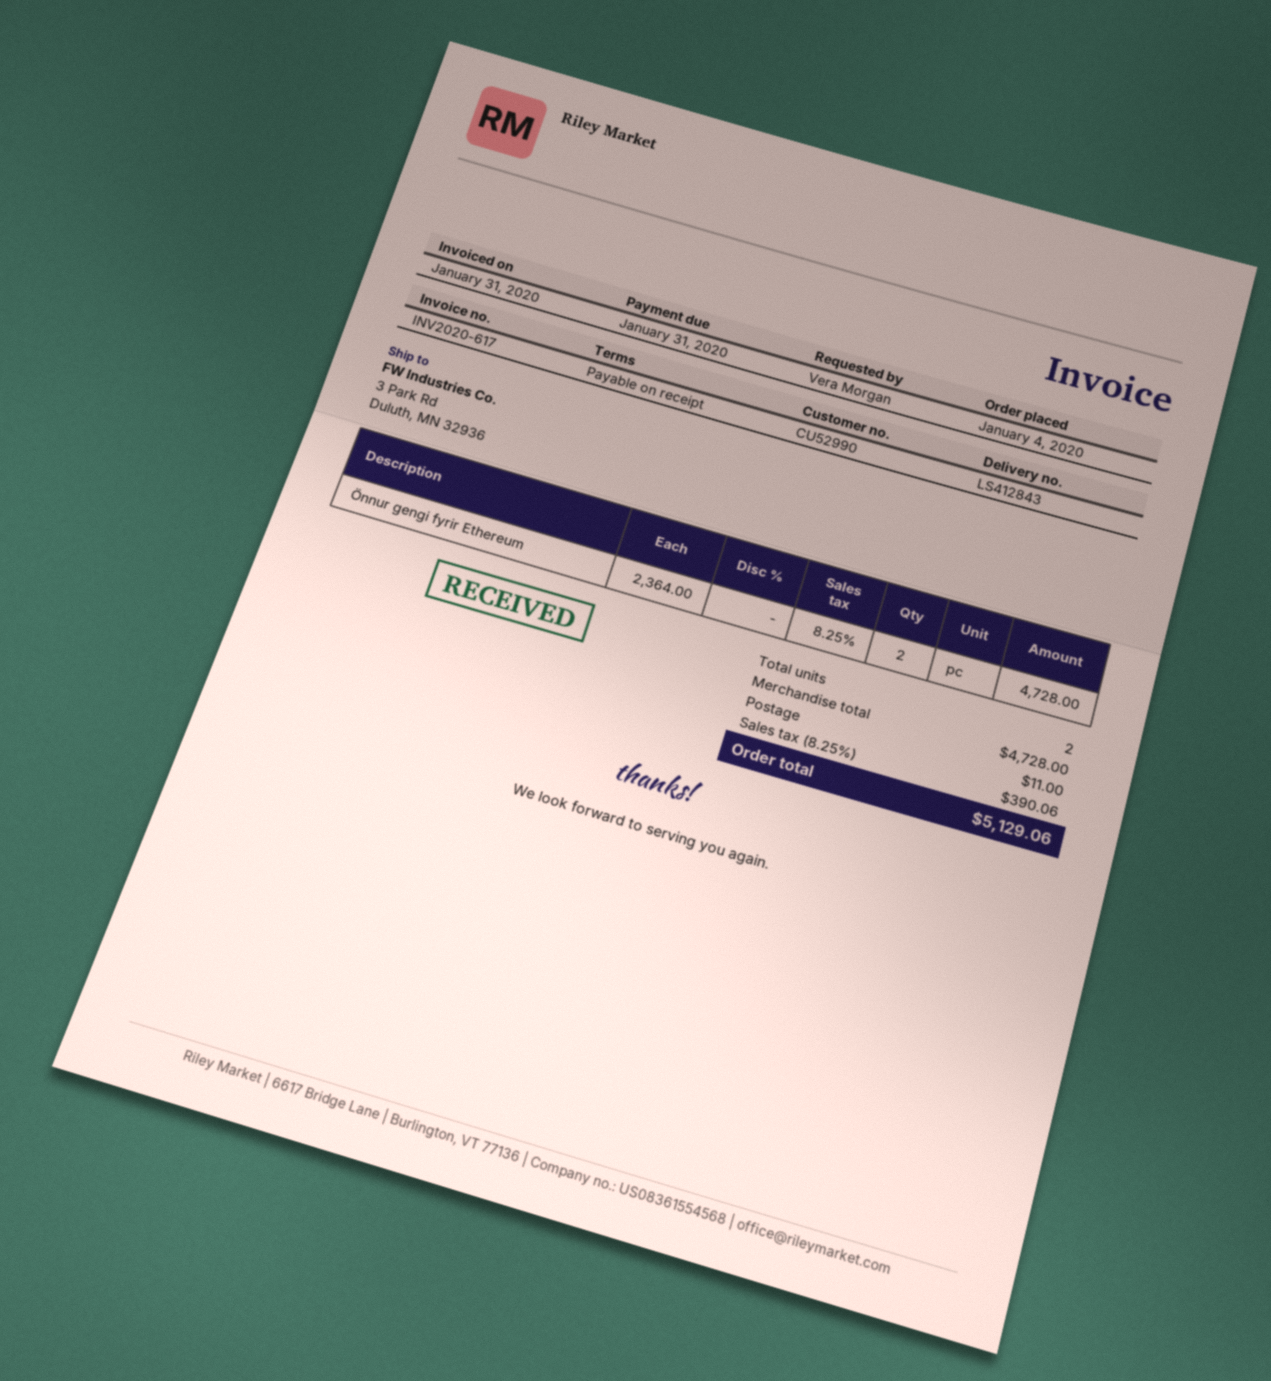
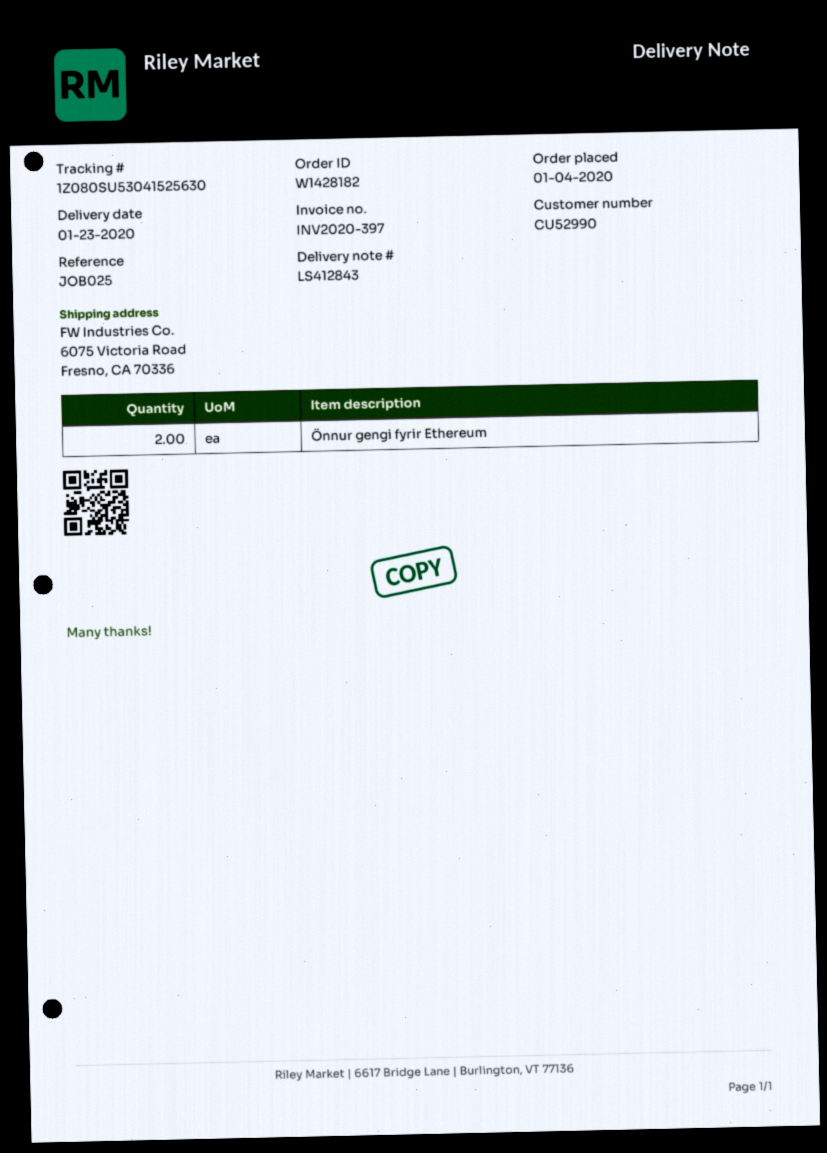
invoice number: INV2020-617 -> INV2020-397
ship to: 3 Park Rd, Duluth, MN 32936 -> 6075 Victoria Road, Fresno, CA 70336

